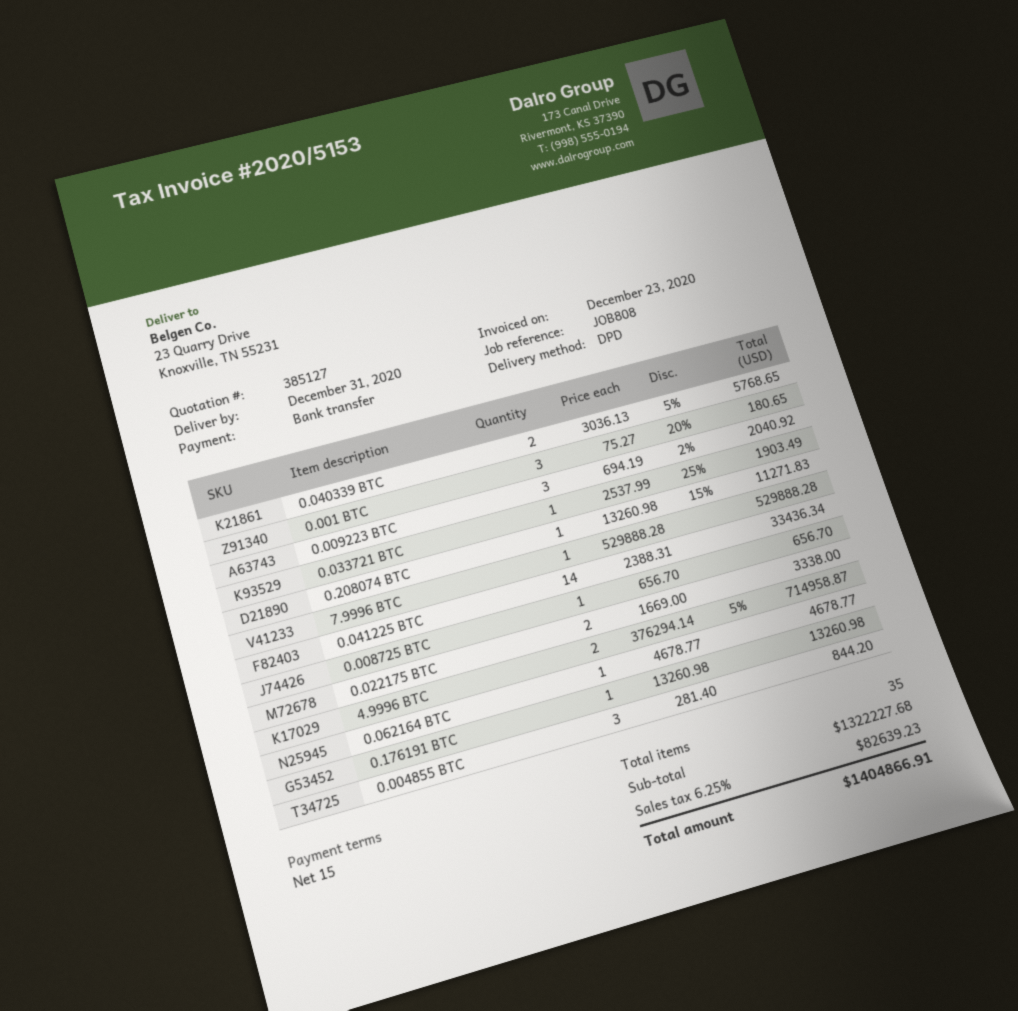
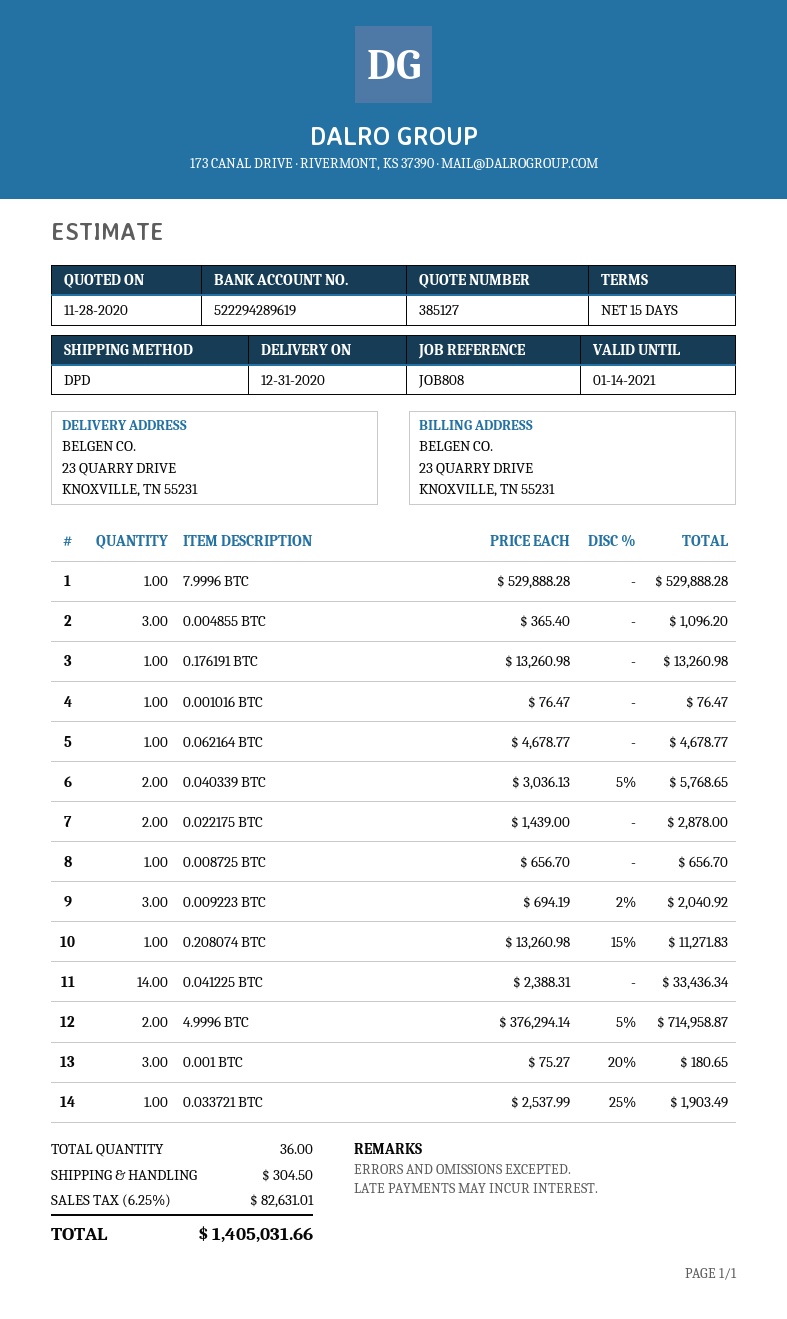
0.022175 BTC: 2 x 1669.00 = 3338.00 -> 2 x 1439.00 = 2878.00
0.004855 BTC: 3 x 281.40 = 844.20 -> 3 x 365.40 = 1096.20
0.001016 BTC: none -> 1 x 76.47 = 76.47
total quantity: 35 -> 36
shipping: none -> 304.50
tax: 6.25% = 82639.23 -> 6.25% = 82631.01
total: 1404866.91 -> 1405031.66

